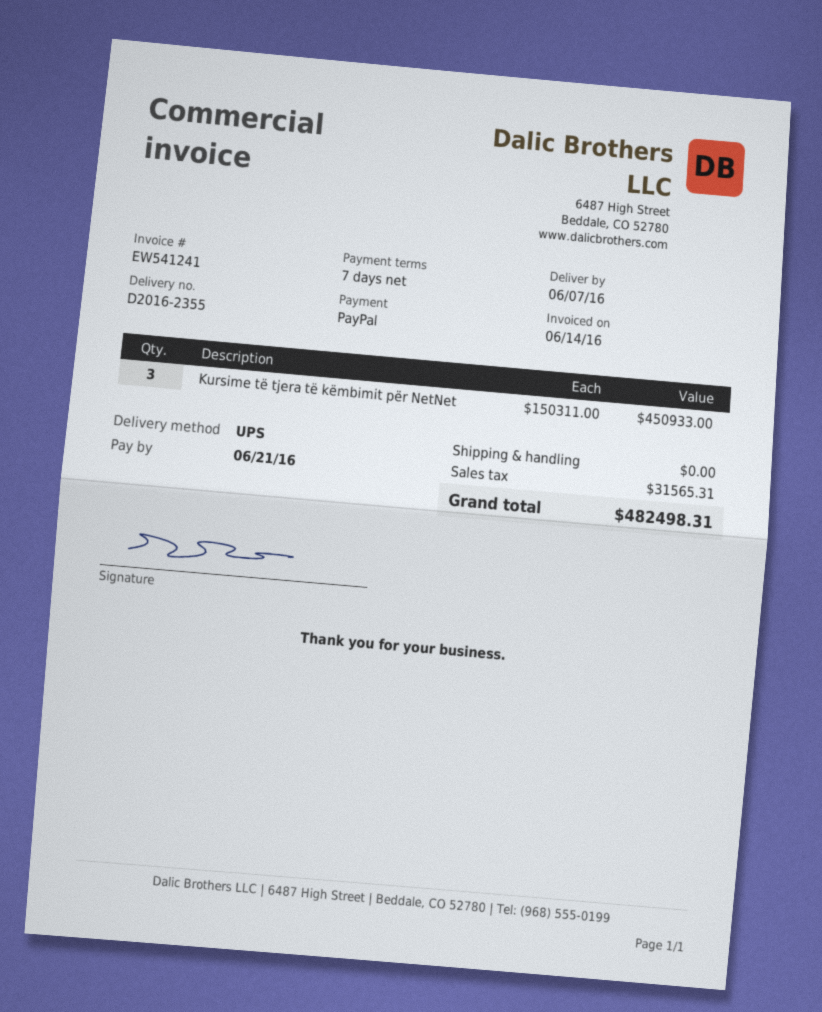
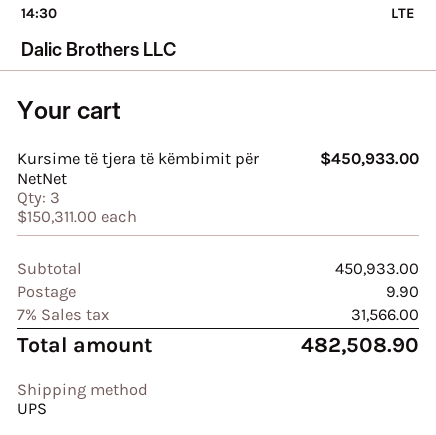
shipping: 0.00 -> 9.90
tax: 31565.31 -> 31566.00
total: 482498.31 -> 482508.90

